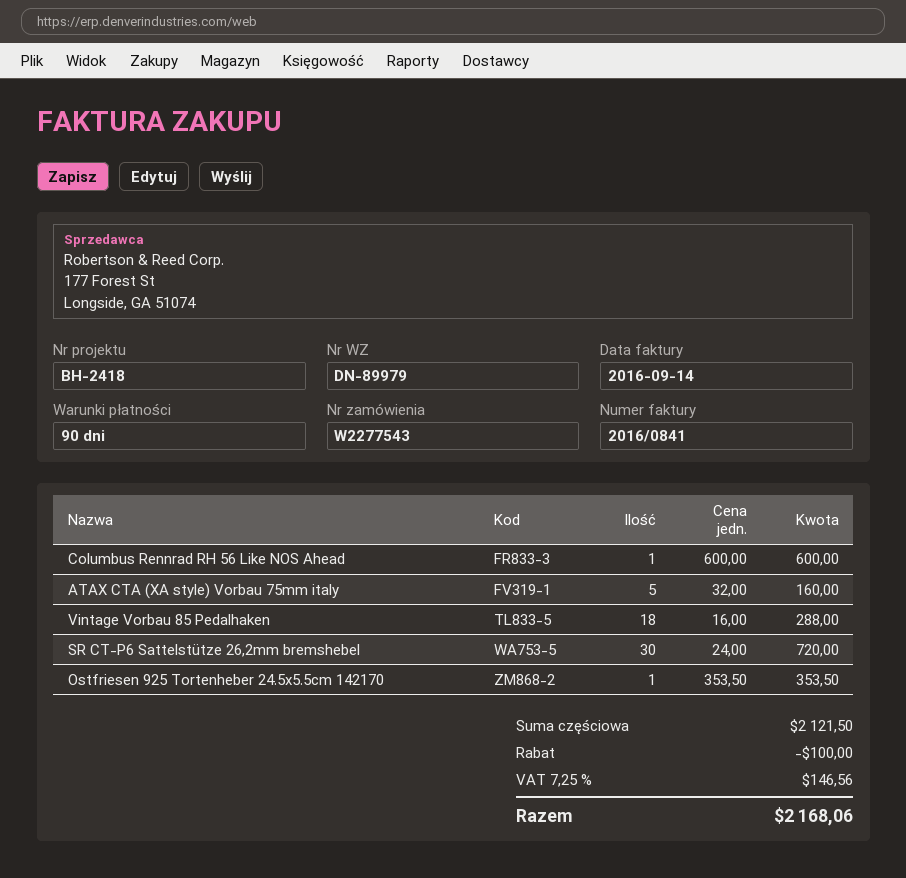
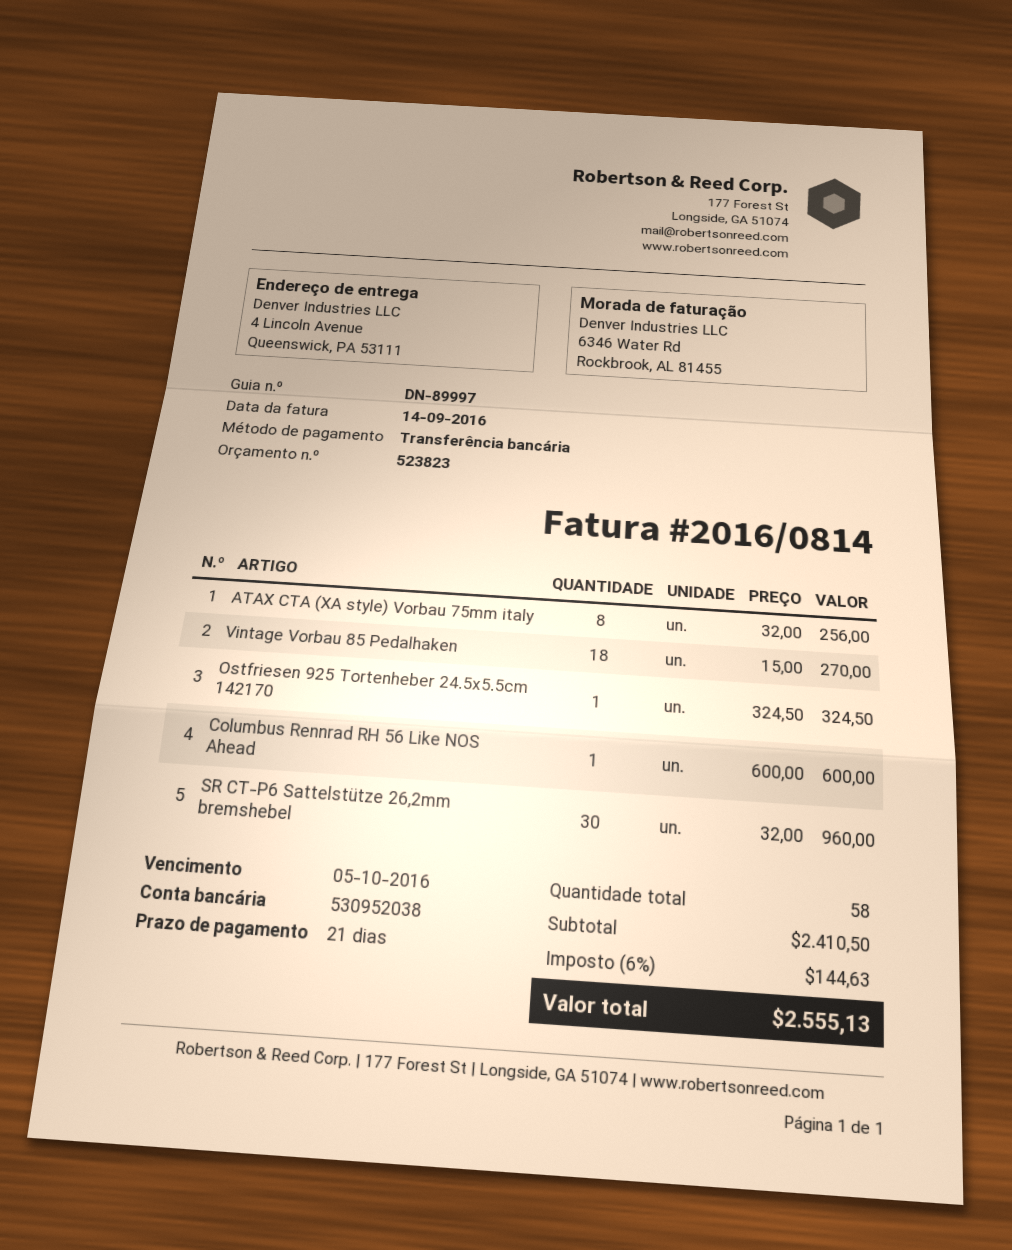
delivery note number: DN-89979 -> DN-89997
invoice number: 2016/0841 -> 2016/0814
payment terms: 90 days -> 21 days
ATAX CTA (XA style) Vorbau 75mm italy: 5 x 32.00 = 160.00 -> 8 x 32.00 = 256.00
Vintage Vorbau 85 Pedalhaken: 18 x 16.00 = 288.00 -> 18 x 15.00 = 270.00
SR CT-P6 Sattelstütze 26,2mm bremshebel: 30 x 24.00 = 720.00 -> 30 x 32.00 = 960.00
Ostfriesen 925 Tortenheber 24.5x5.5cm 142170: 1 x 353.50 = 353.50 -> 1 x 324.50 = 324.50
subtotal: 2121.50 -> 2410.50
discount: 100.00 -> none
tax: 7.25% = 146.56 -> 6% = 144.63
total: 2168.06 -> 2555.13

